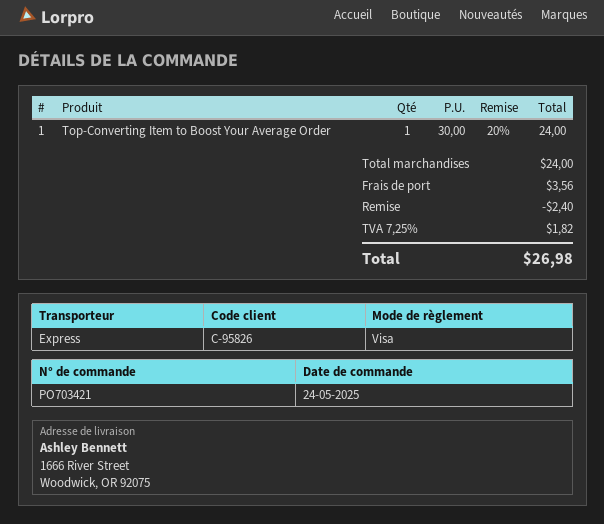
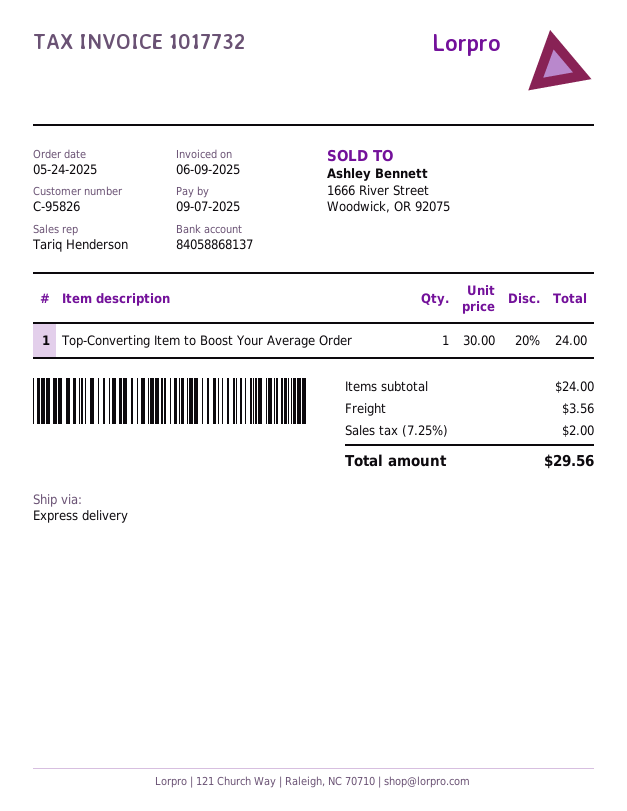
discount: 2.40 -> none
tax: 7.25% = 1.82 -> 7.25% = 2.00
total: 26.98 -> 29.56

